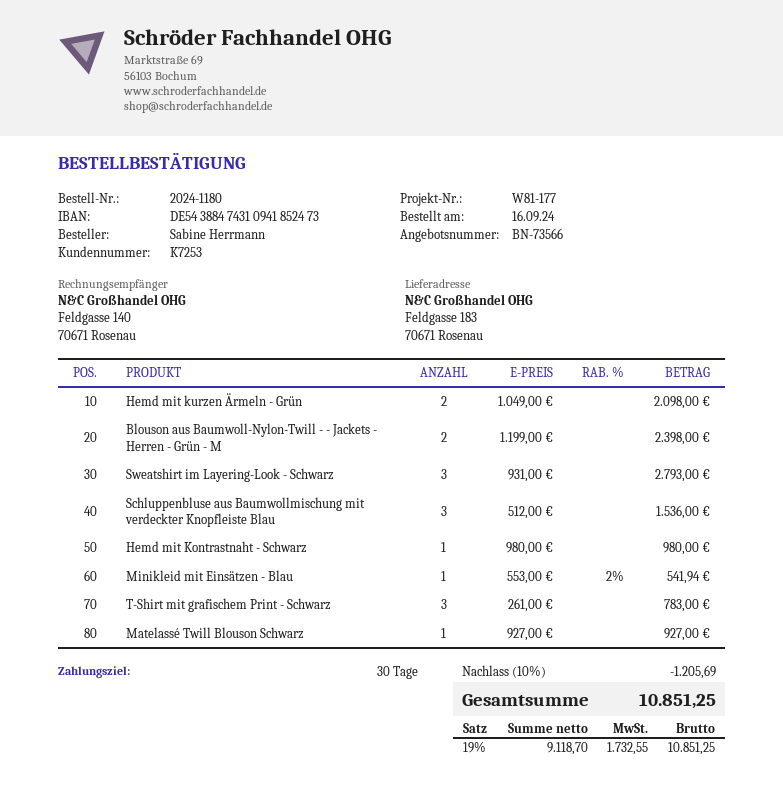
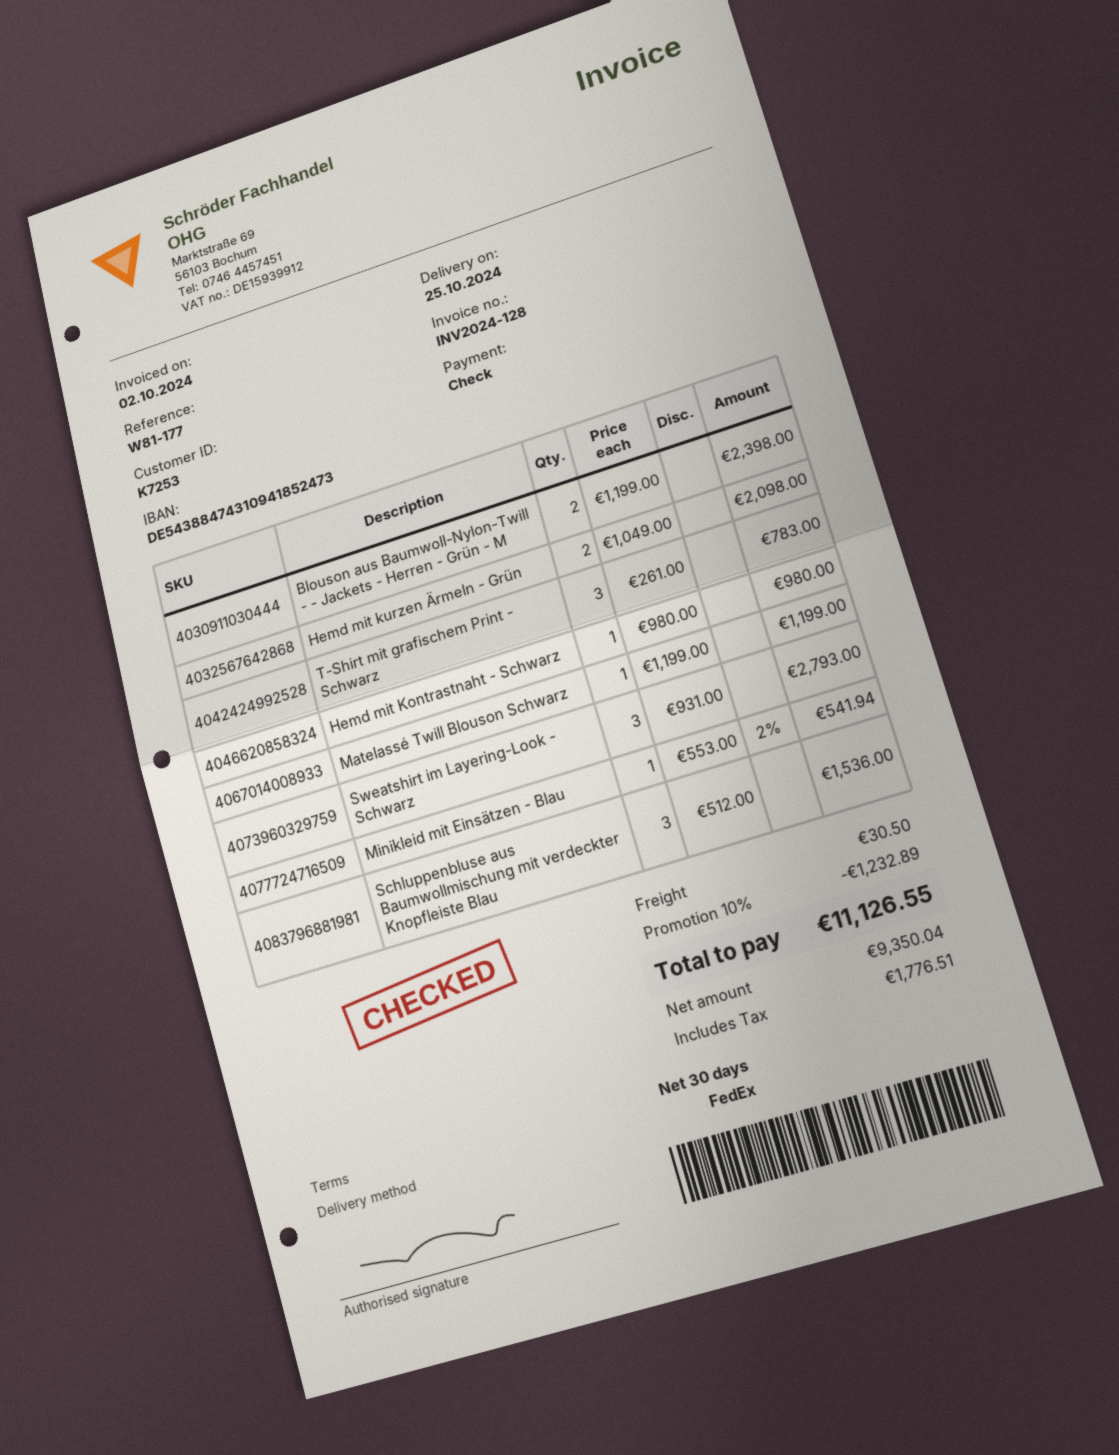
Matelassé Twill Blouson Schwarz: 1 x 927.00 = 927.00 -> 1 x 1199.00 = 1199.00
discount: 10% = 1205.69 -> 10% = 1232.89
shipping: none -> 30.50
net: 9118.70 -> 9350.04
tax: 1732.55 -> 1776.51
total: 10851.25 -> 11126.55

